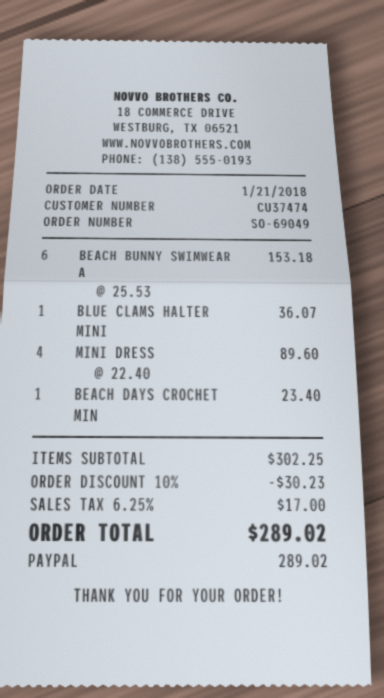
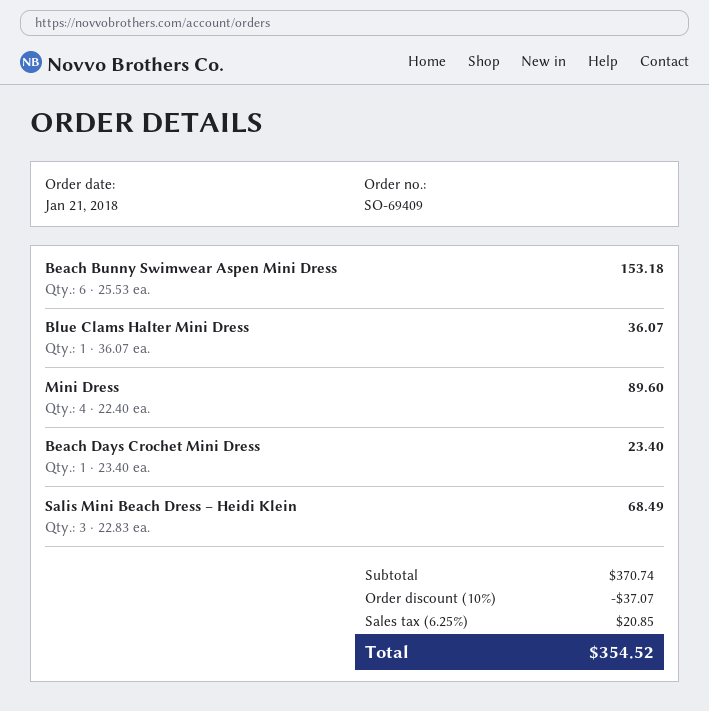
order number: SO-69049 -> SO-69409
Salis Mini Beach Dress – Heidi Klein: none -> 3 x 22.83 = 68.49
subtotal: 302.25 -> 370.74
discount: 10% = 30.23 -> 10% = 37.07
tax: 6.25% = 17.00 -> 6.25% = 20.85
total: 289.02 -> 354.52

